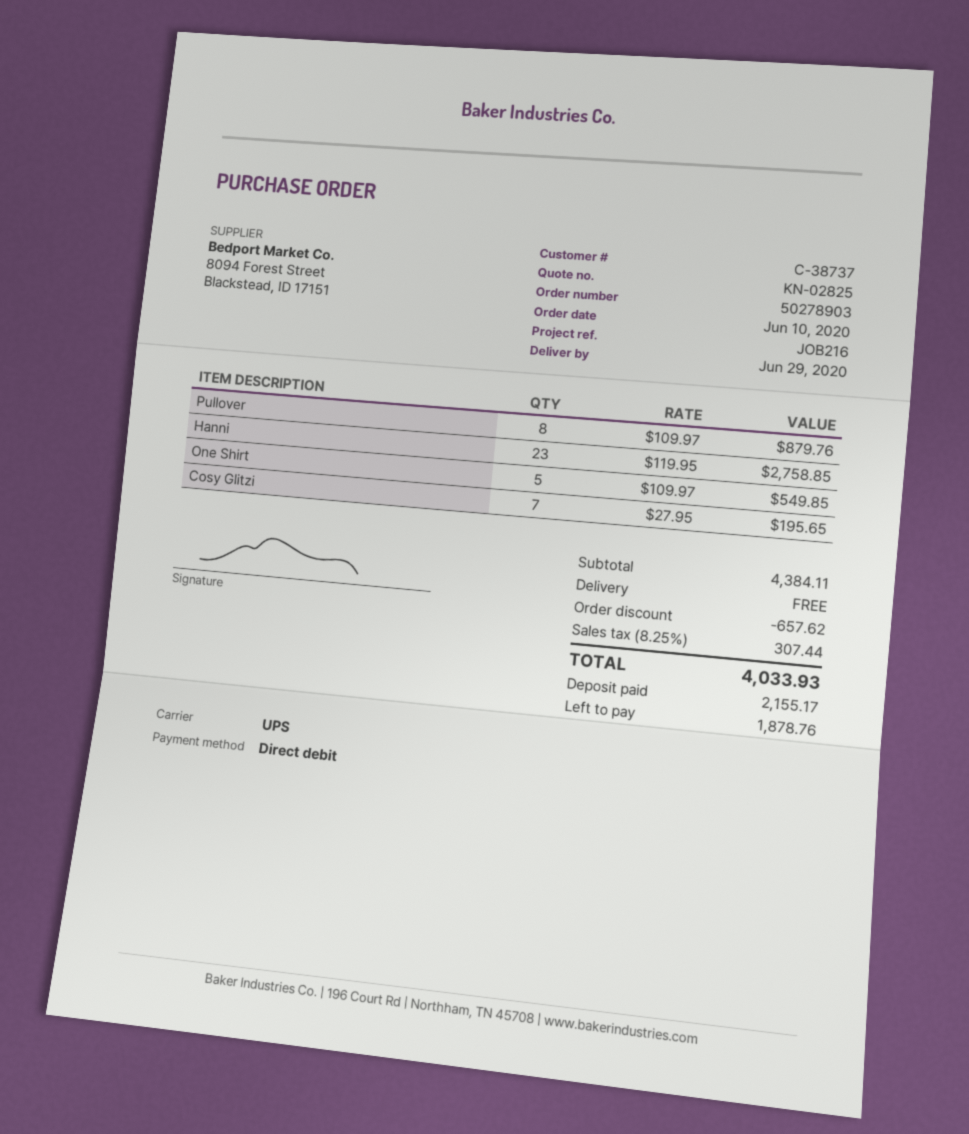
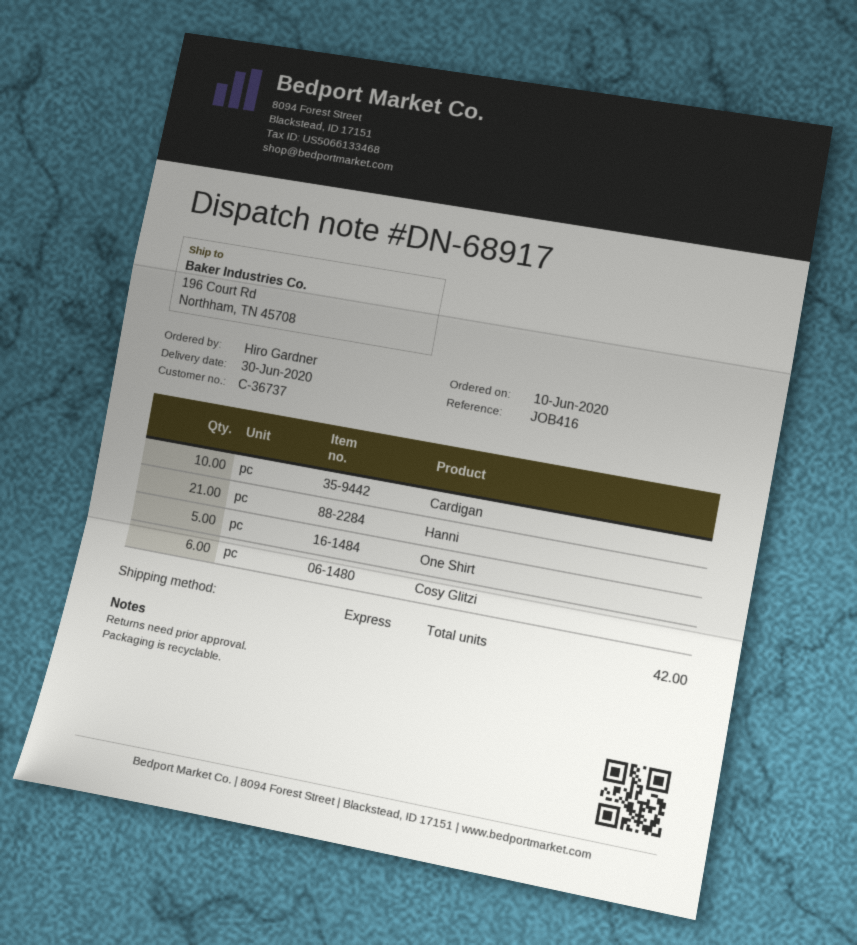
delivery date: 2020-06-29 -> 2020-06-30
customer number: C-38737 -> C-36737
reference: JOB216 -> JOB416
shipping method: UPS -> express
Pullover: 8 -> none
Hanni: 23 -> 21
Cosy Glitzi: 7 -> 6
Cardigan: none -> 10

